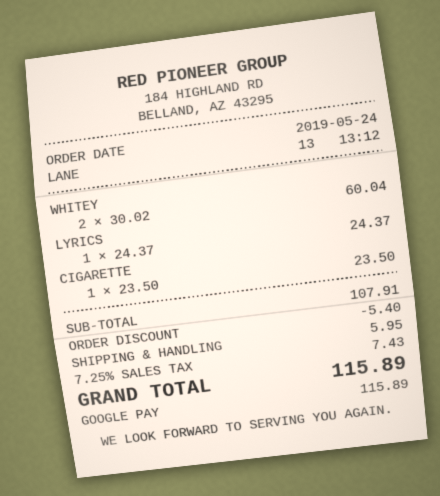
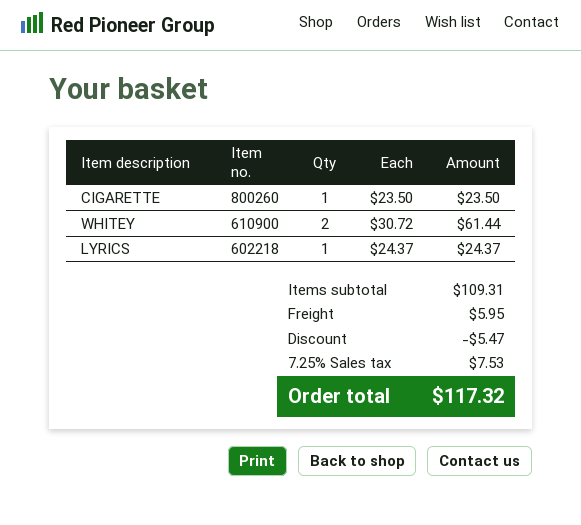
WHITEY: 2 x 30.02 = 60.04 -> 2 x 30.72 = 61.44
subtotal: 107.91 -> 109.31
discount: 5.40 -> 5.47
tax: 7.25% = 7.43 -> 7.25% = 7.53
total: 115.89 -> 117.32

